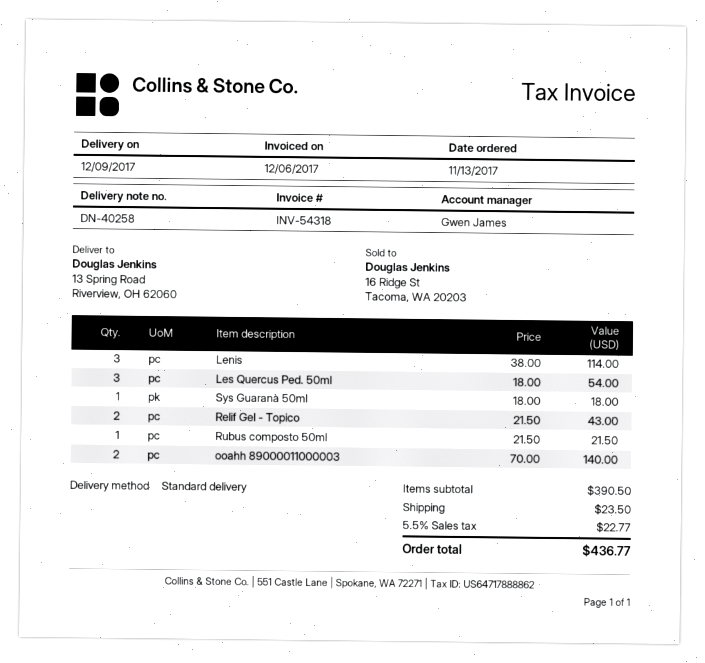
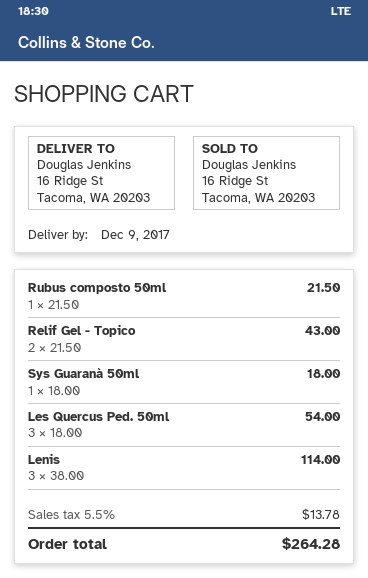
ship to: 13 Spring Road, Riverview, OH 62060 -> 16 Ridge St, Tacoma, WA 20203
ooahh 89000011000003: 2 x 70.00 = 140.00 -> none
shipping: 23.50 -> none
tax: 5.5% = 22.77 -> 5.5% = 13.78
total: 436.77 -> 264.28

